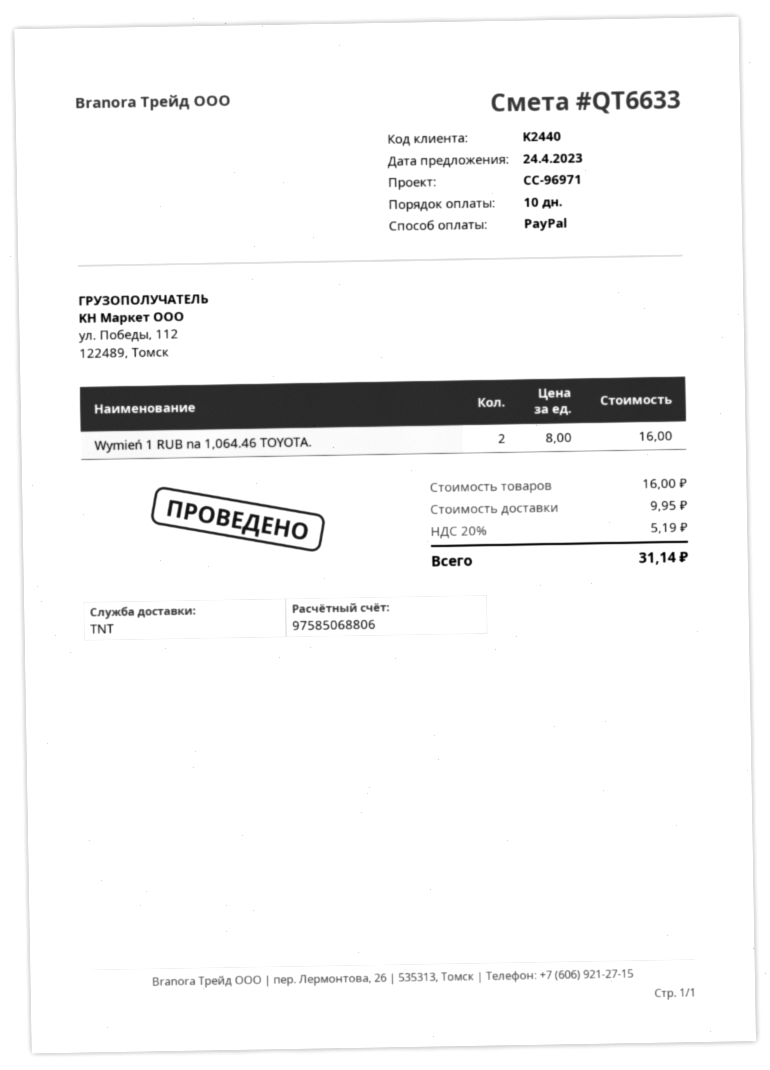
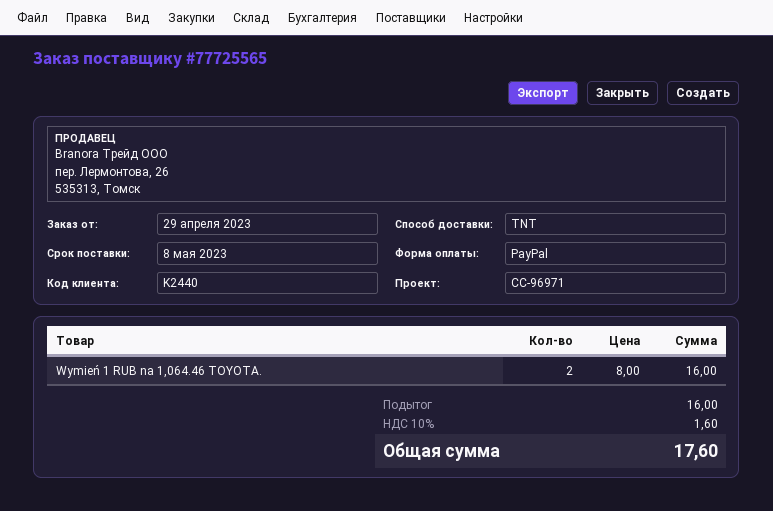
shipping: 9.95 -> none
tax: 20% = 5.19 -> 10% = 1.60
total: 31.14 -> 17.60

